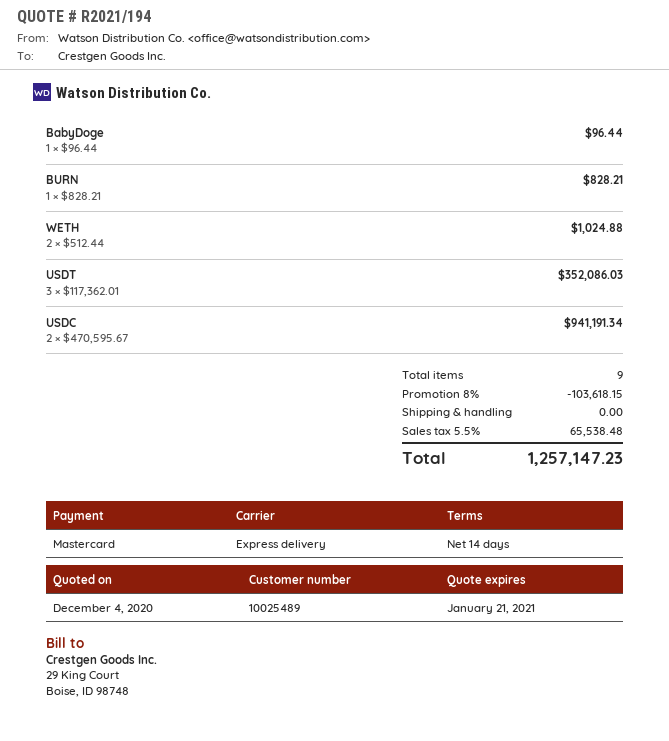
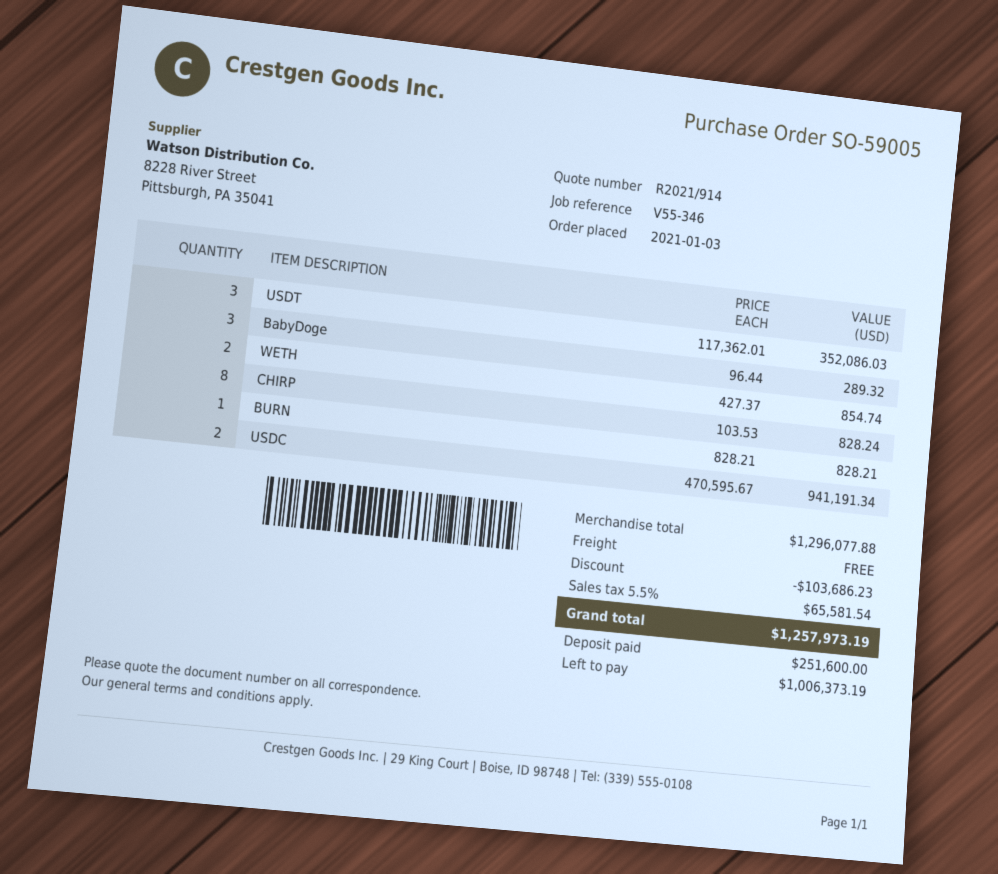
quote number: R2021/194 -> R2021/914
BabyDoge: 1 x 96.44 = 96.44 -> 3 x 96.44 = 289.32
WETH: 2 x 512.44 = 1024.88 -> 2 x 427.37 = 854.74
CHIRP: none -> 8 x 103.53 = 828.24
discount: 103618.15 -> 103686.23
tax: 5.5% = 65538.48 -> 5.5% = 65581.54
total: 1257147.23 -> 1257973.19

